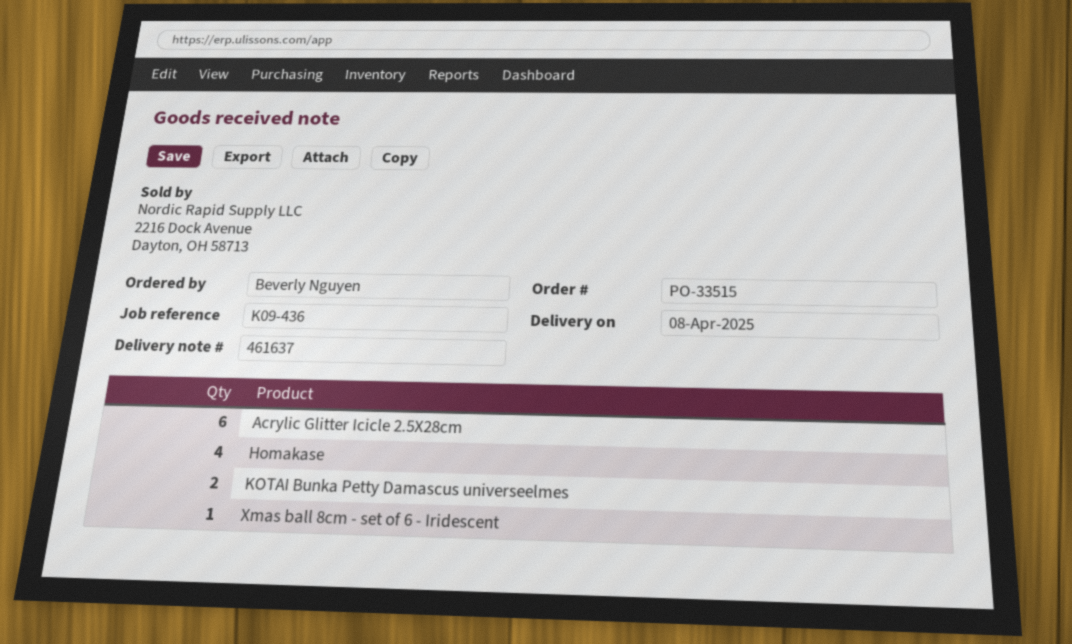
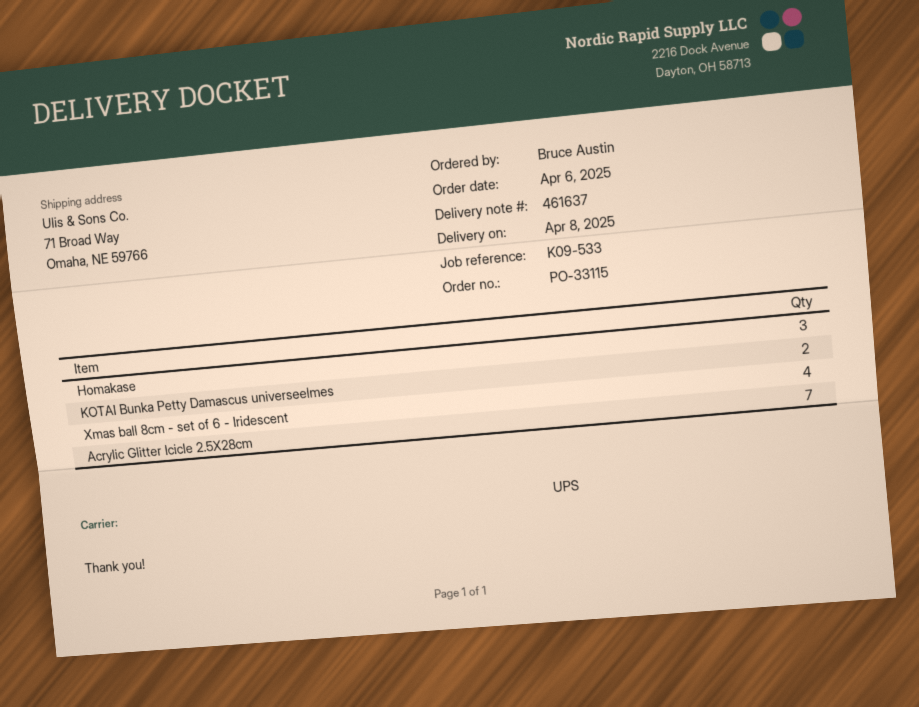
order number: PO-33515 -> PO-33115
reference: K09-436 -> K09-533
ordered by: Beverly Nguyen -> Bruce Austin
Acrylic Glitter Icicle 2.5X28cm: 6 -> 7
Homakase: 4 -> 3
Xmas ball 8cm - set of 6 - Iridescent: 1 -> 4

